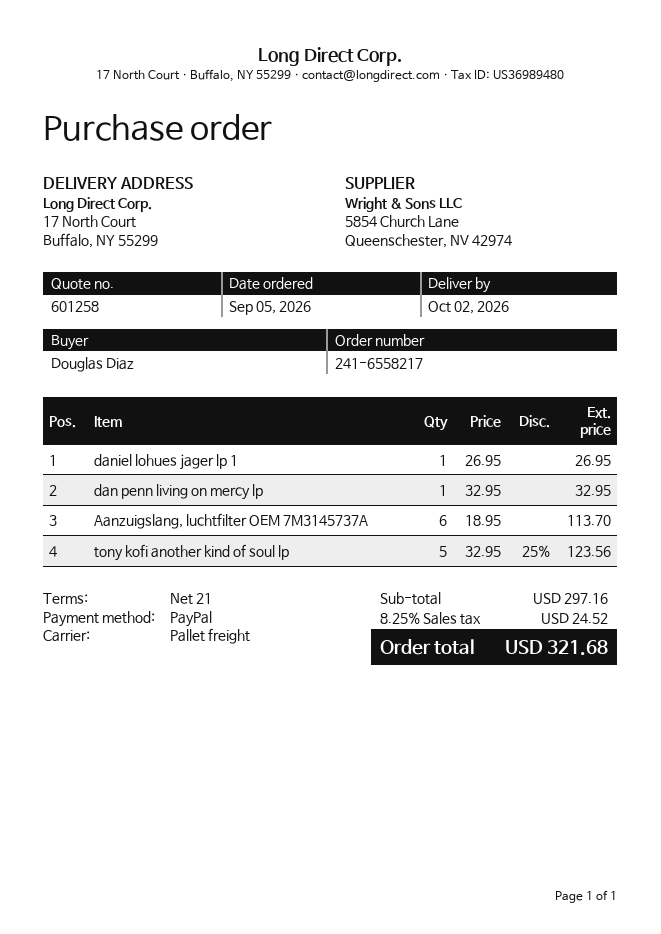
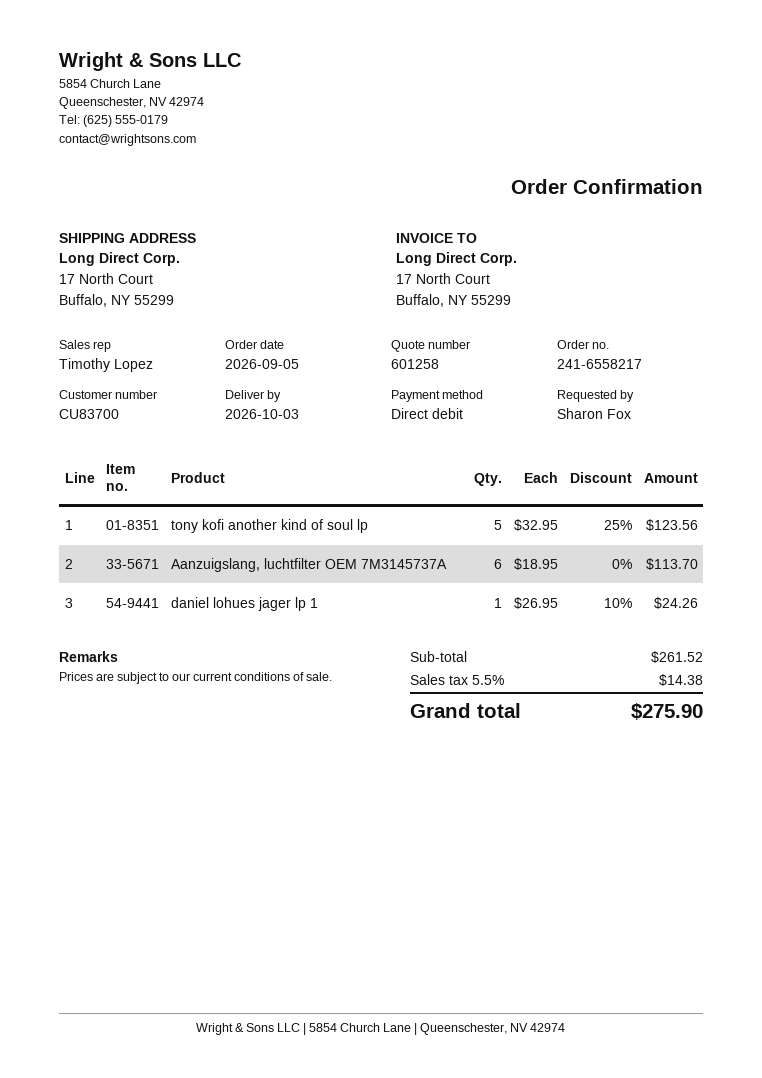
delivery date: 2026-10-02 -> 2026-10-03
ordered by: Douglas Diaz -> Sharon Fox
payment method: PayPal -> direct debit
daniel lohues jager lp 1: 1 x 26.95 = 26.95 -> 1 x 26.95 - 10% = 24.26
dan penn living on mercy lp: 1 x 32.95 = 32.95 -> none
subtotal: 297.16 -> 261.52
tax: 8.25% = 24.52 -> 5.5% = 14.38
total: 321.68 -> 275.90

